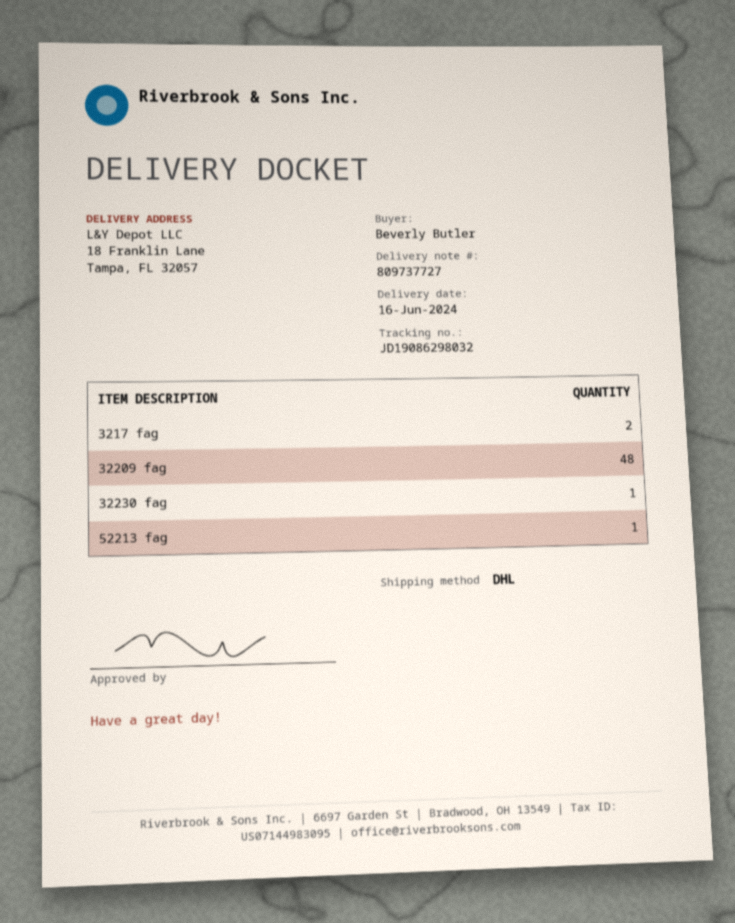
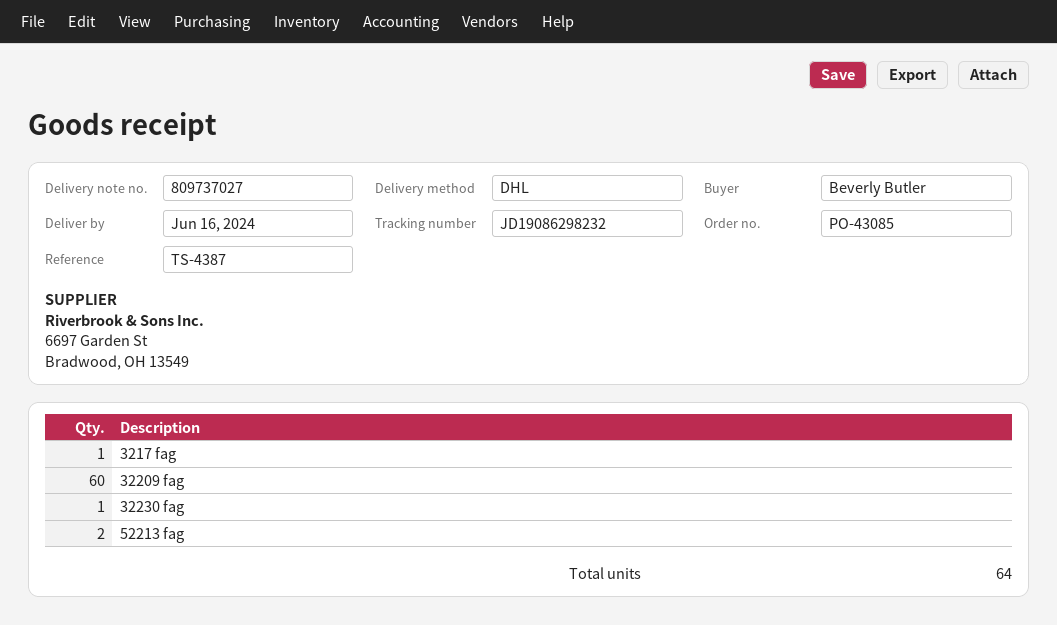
delivery note number: 809737727 -> 809737027
tracking number: JD19086298032 -> JD19086298232
3217 fag: 2 -> 1
32209 fag: 48 -> 60
52213 fag: 1 -> 2

